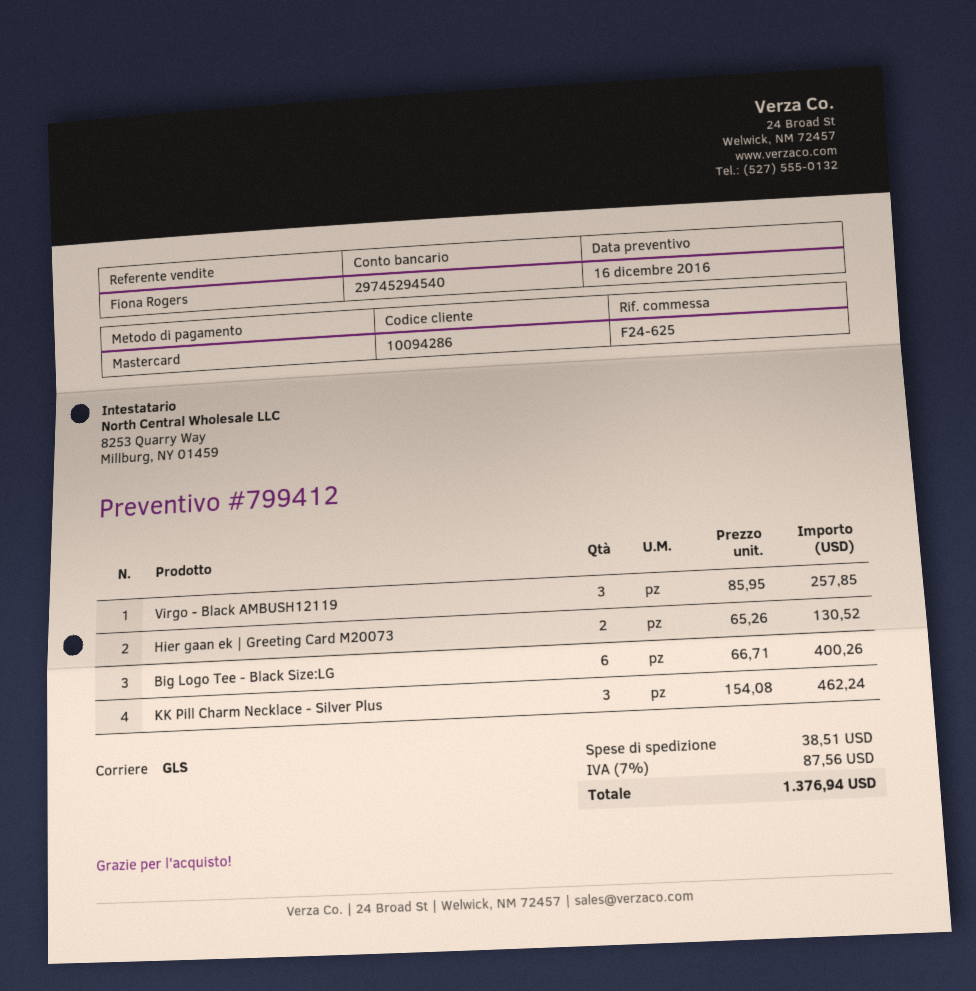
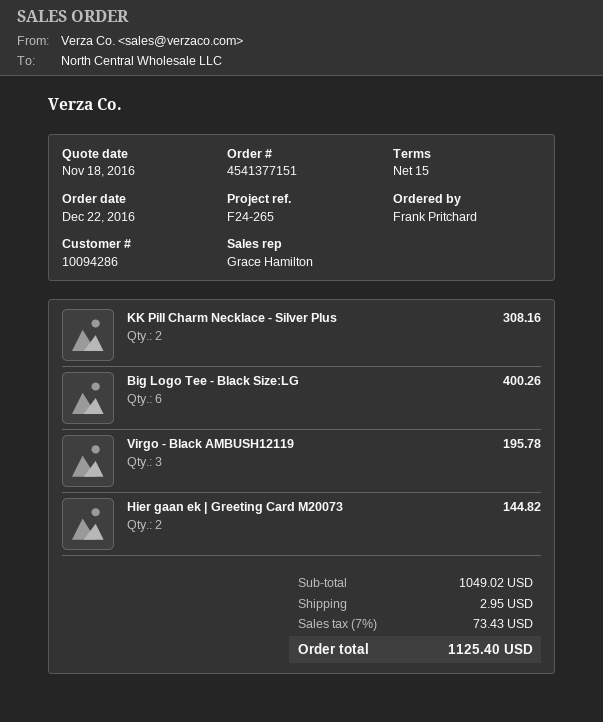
quote date: 2016-12-16 -> 2016-11-18
reference: F24-625 -> F24-265
sales rep: Fiona Rogers -> Grace Hamilton
Virgo - Black AMBUSH12119: 3 for 257.85 -> 3 for 195.78
Hier gaan ek | Greeting Card M20073: 2 for 130.52 -> 2 for 144.82
KK Pill Charm Necklace - Silver Plus: 3 for 462.24 -> 2 for 308.16
shipping: 38.51 -> 2.95
tax: 7% = 87.56 -> 7% = 73.43
total: 1376.94 -> 1125.40

